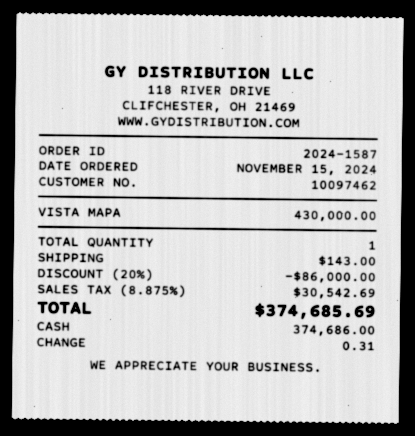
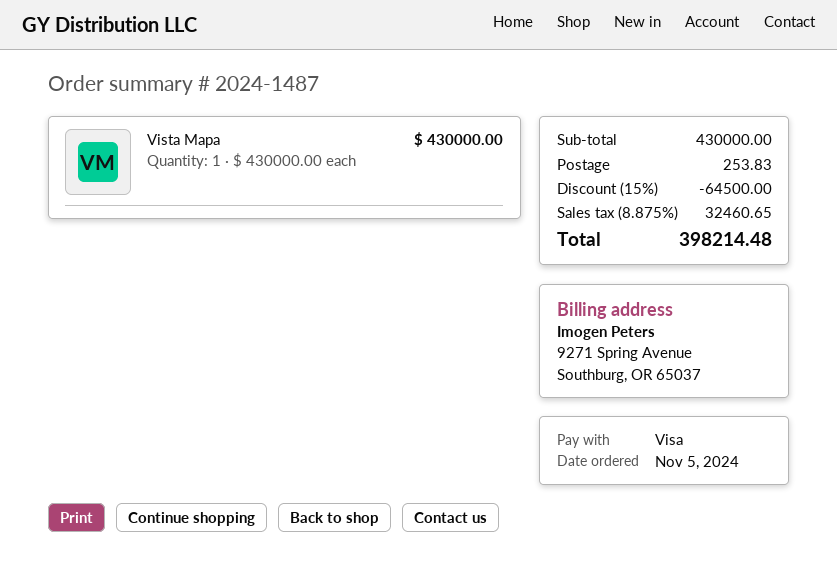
order number: 2024-1587 -> 2024-1487
order date: 2024-11-15 -> 2024-11-05
payment method: cash -> Visa
discount: 20% = 86000.00 -> 15% = 64500.00
shipping: 143.00 -> 253.83
tax: 8.875% = 30542.69 -> 8.875% = 32460.65
total: 374685.69 -> 398214.48

